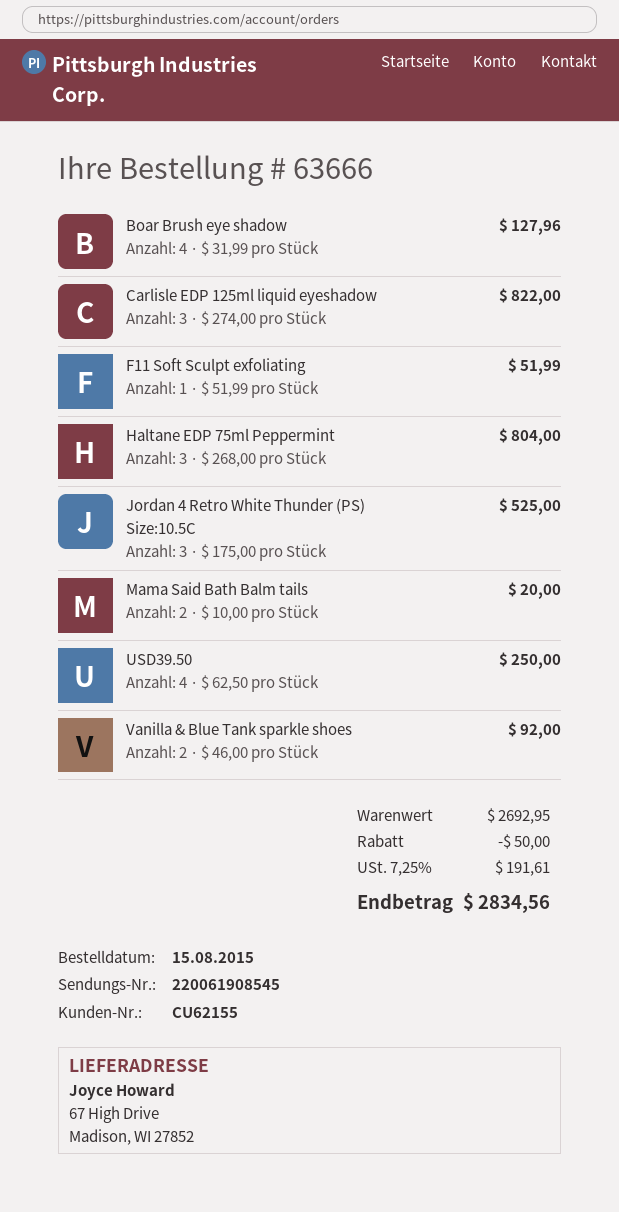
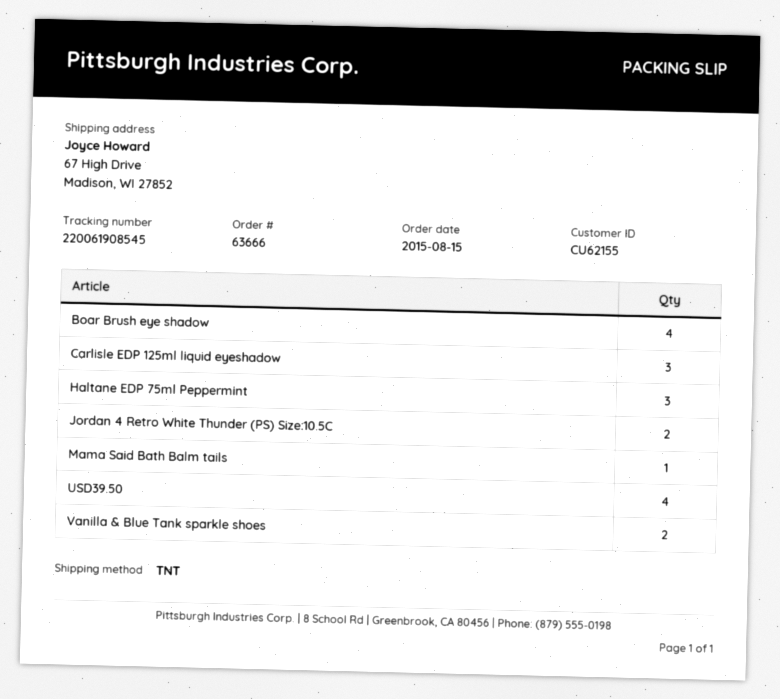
F11 Soft Sculpt exfoliating: 1 -> none
Jordan 4 Retro White Thunder (PS) Size:10.5C: 3 -> 2
Mama Said Bath Balm tails: 2 -> 1

